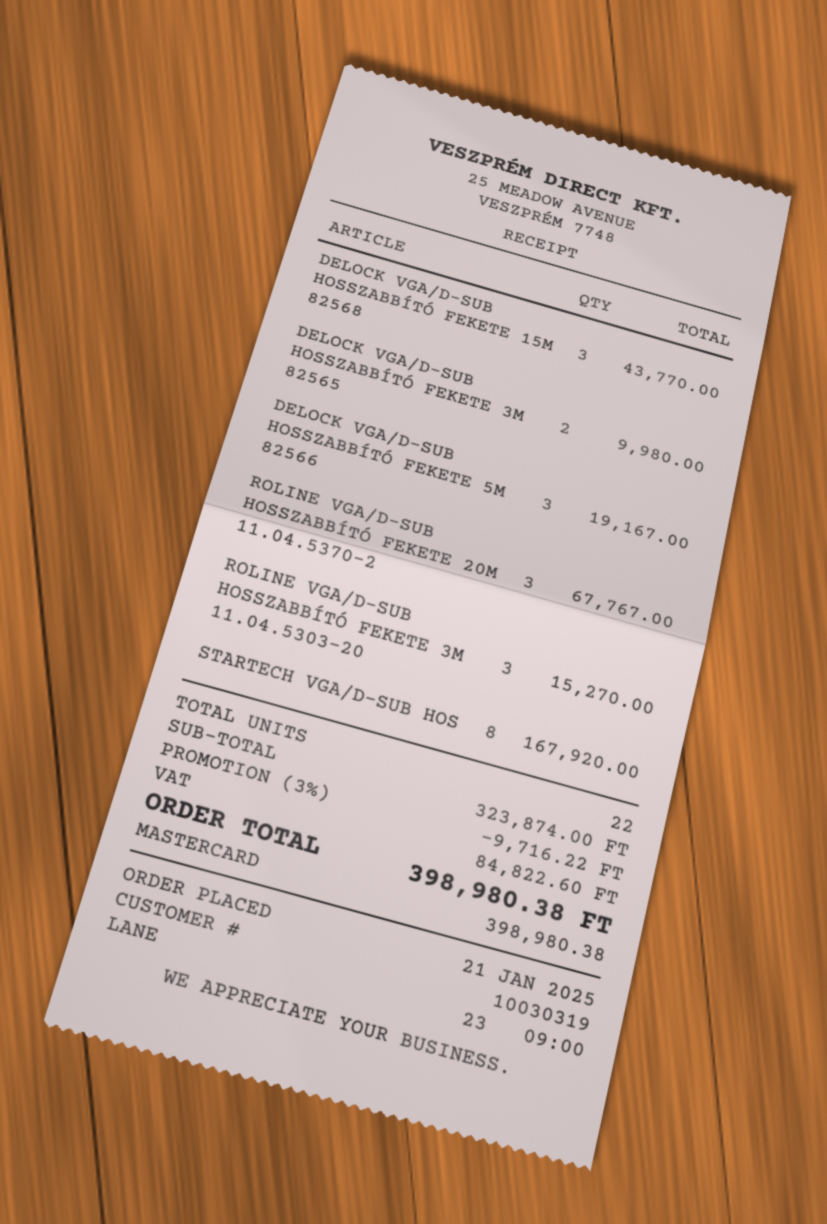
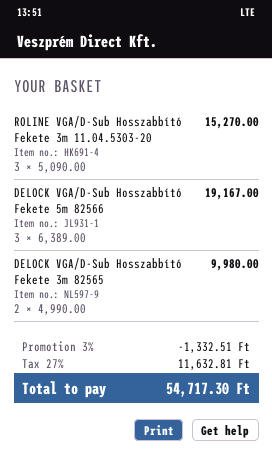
DELOCK VGA/D-SUB HOSSZABBÍTÓ FEKETE 15M 82568: 3 for 43770.00 -> none
ROLINE VGA/D-SUB HOSSZABBÍTÓ FEKETE 20M 11.04.5370-2: 3 for 67767.00 -> none
STARTECH VGA/D-SUB HOS: 8 for 167920.00 -> none
discount: 3% = 9716.22 -> 3% = 1332.51
tax: 84822.60 -> 11632.81
total: 398980.38 -> 54717.30

